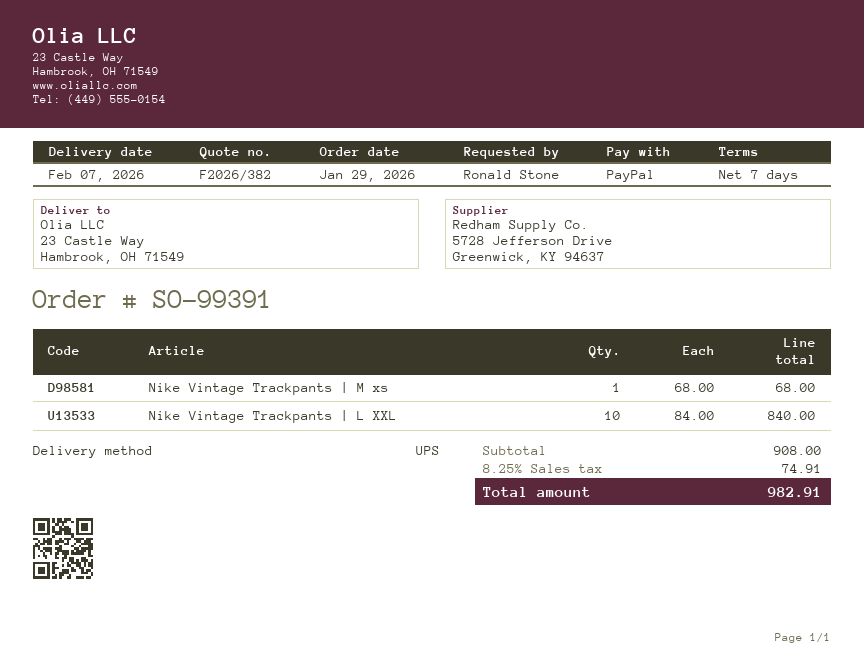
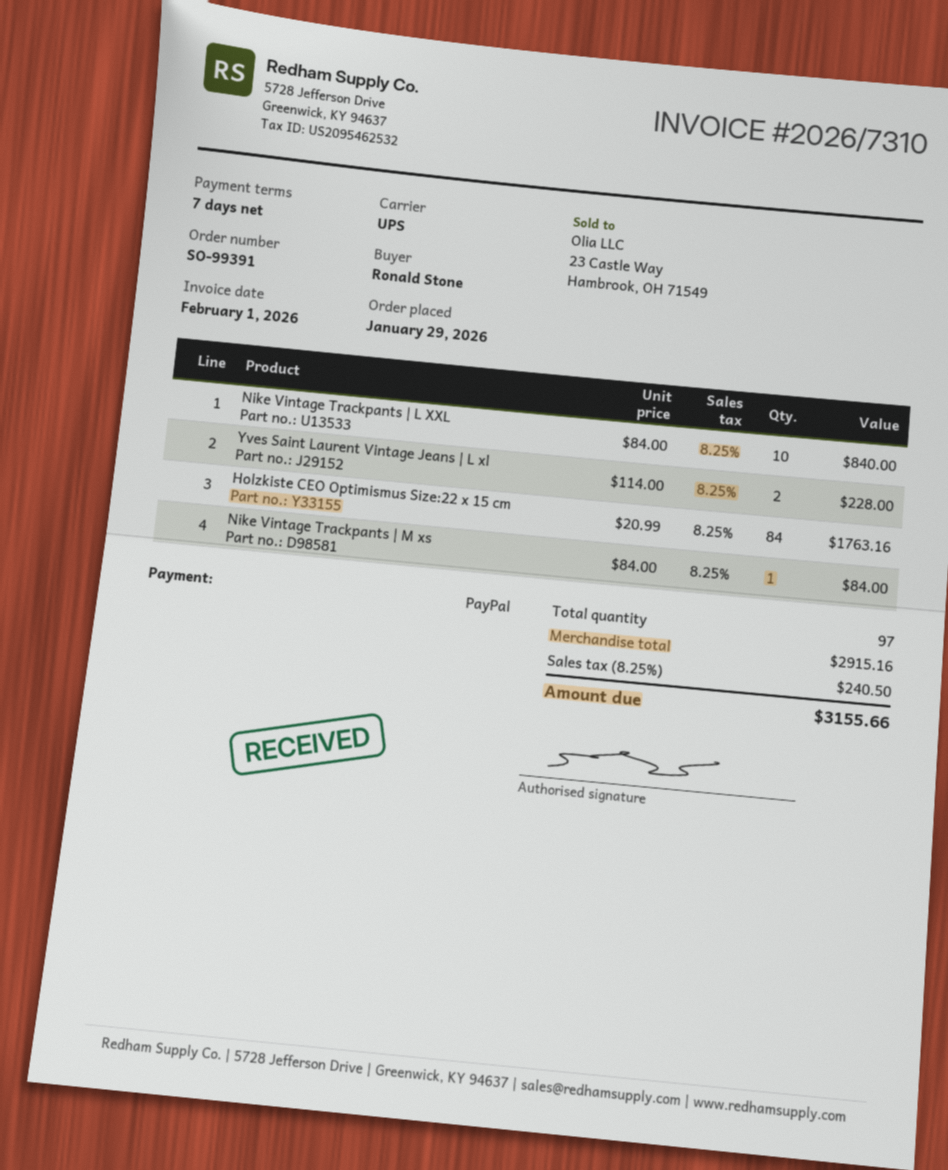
Nike Vintage Trackpants | M xs: 1 x 68.00 = 68.00 -> 1 x 84.00 = 84.00
Yves Saint Laurent Vintage Jeans | L xl: none -> 2 x 114.00 = 228.00
Holzkiste CEO Optimismus Size:22 x 15 cm: none -> 84 x 20.99 = 1763.16
subtotal: 908.00 -> 2915.16
tax: 8.25% = 74.91 -> 8.25% = 240.50
total: 982.91 -> 3155.66

